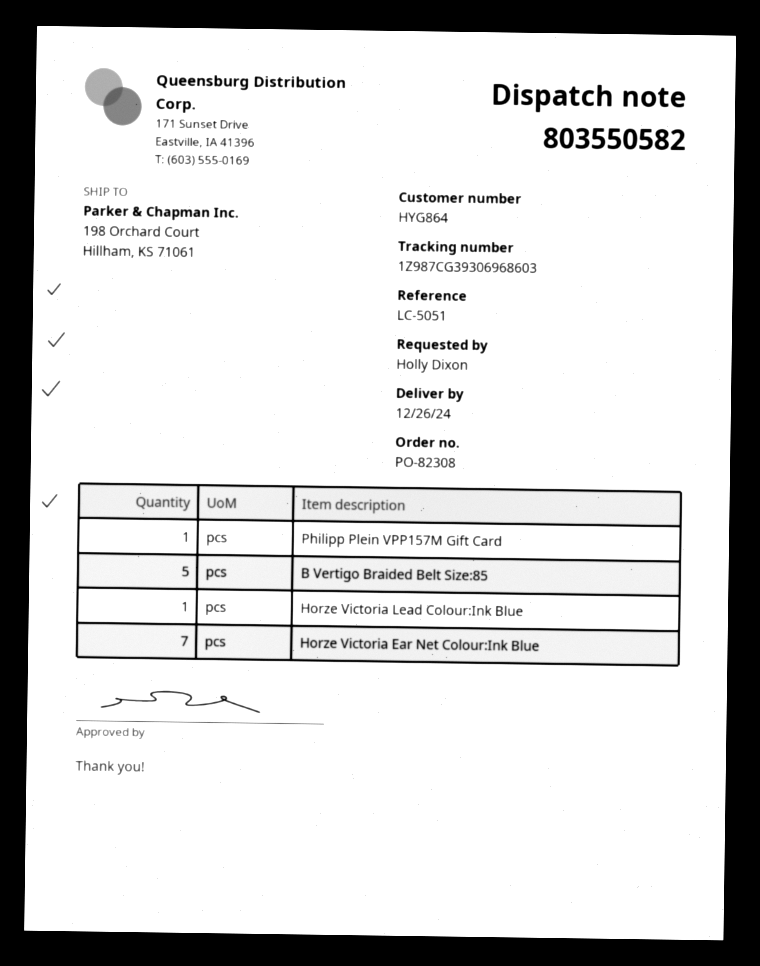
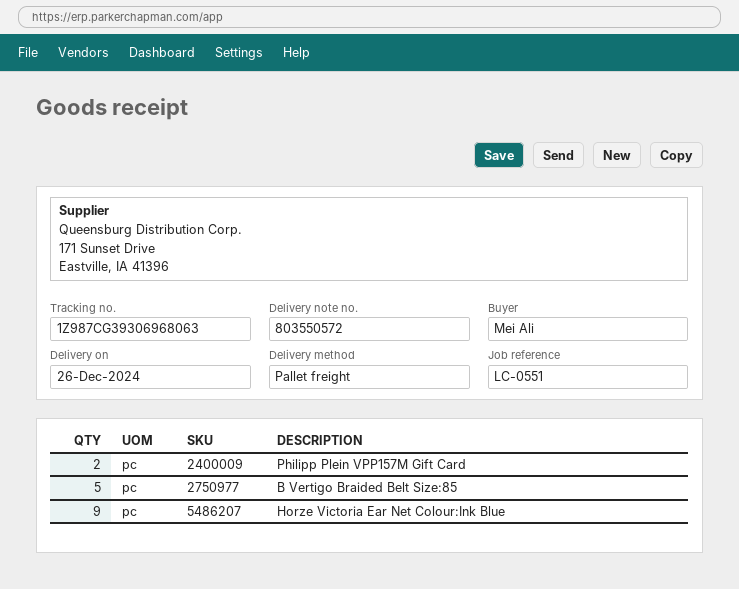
delivery note number: 803550582 -> 803550572
reference: LC-5051 -> LC-0551
ordered by: Holly Dixon -> Mei Ali
tracking number: 1Z987CG39306968603 -> 1Z987CG39306968063
Philipp Plein VPP157M Gift Card: 1 -> 2
Horze Victoria Lead Colour:Ink Blue: 1 -> none
Horze Victoria Ear Net Colour:Ink Blue: 7 -> 9

